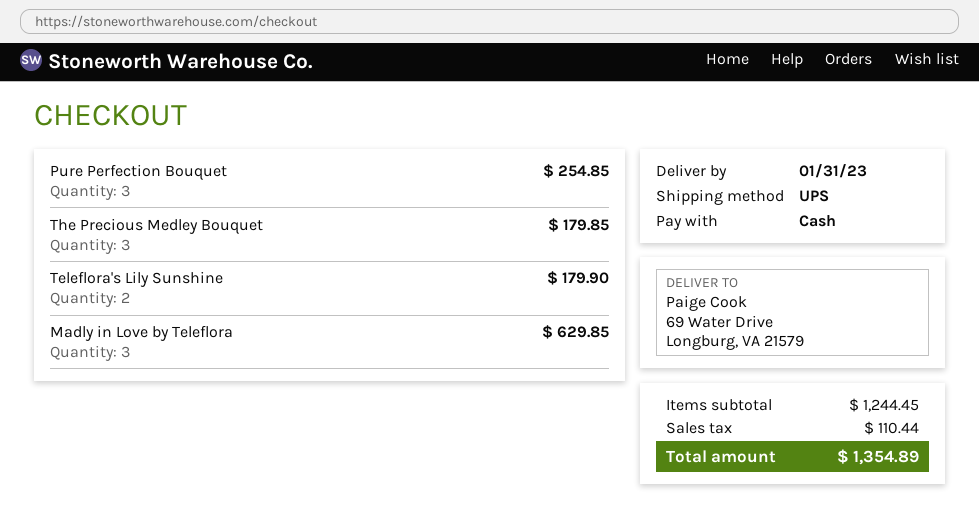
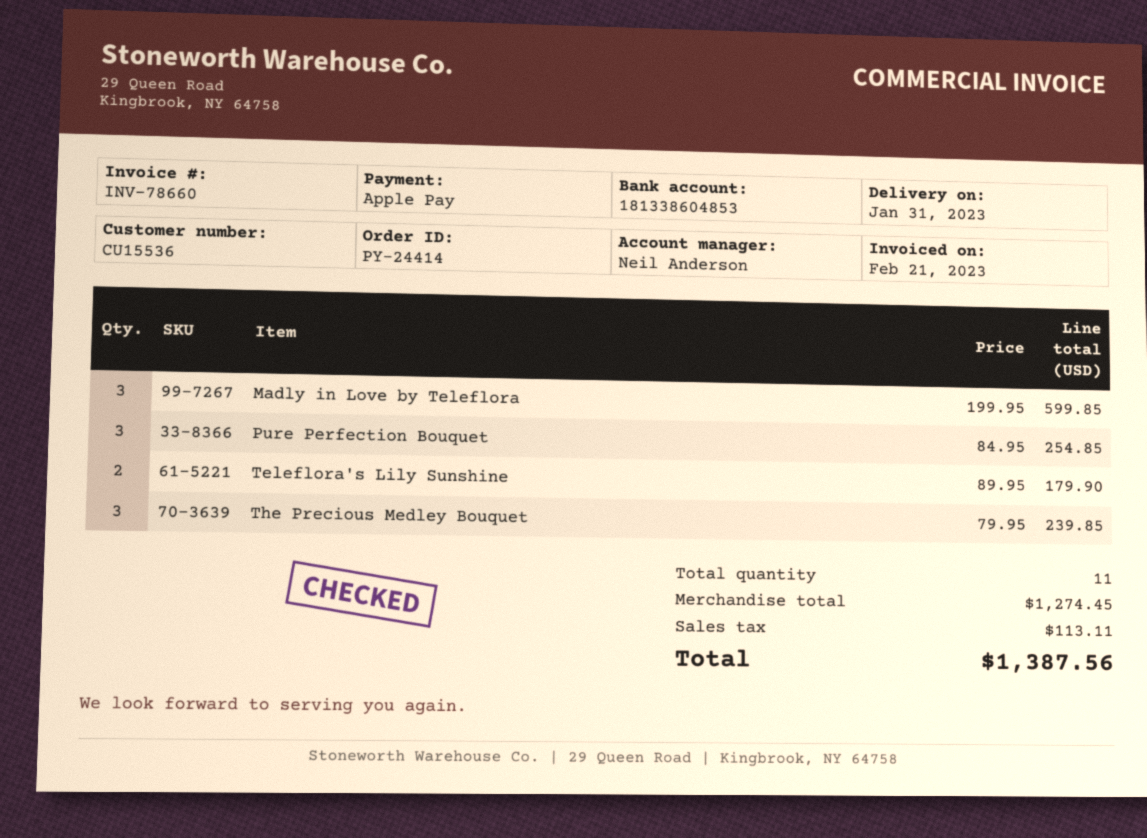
payment method: cash -> Apple Pay
The Precious Medley Bouquet: 3 for 179.85 -> 3 for 239.85
Madly in Love by Teleflora: 3 for 629.85 -> 3 for 599.85
subtotal: 1244.45 -> 1274.45
tax: 110.44 -> 113.11
total: 1354.89 -> 1387.56

